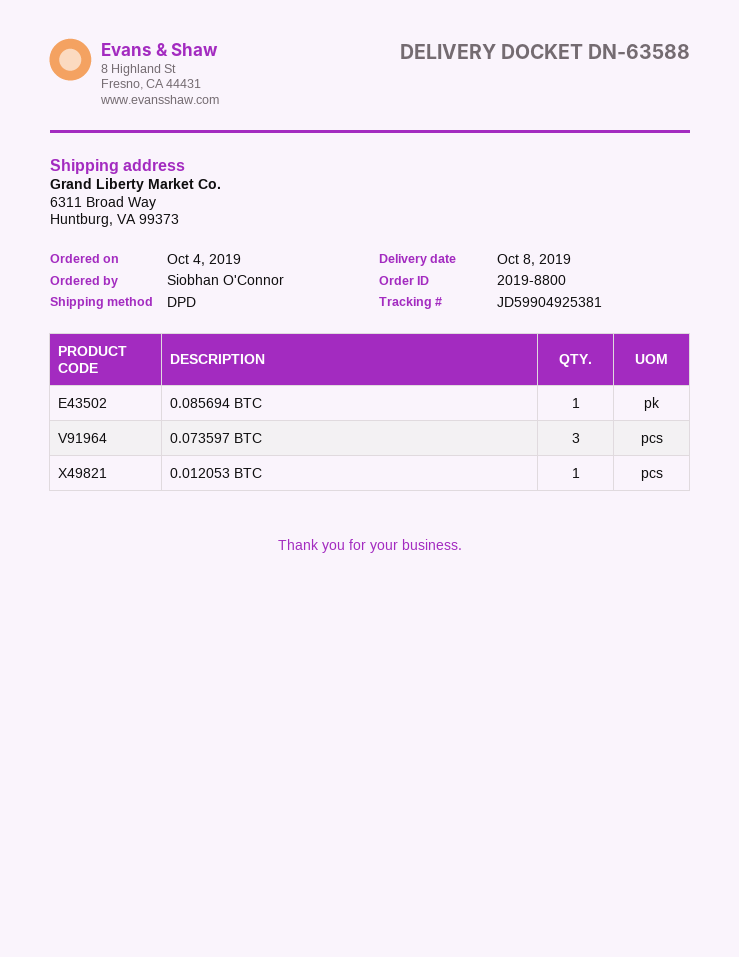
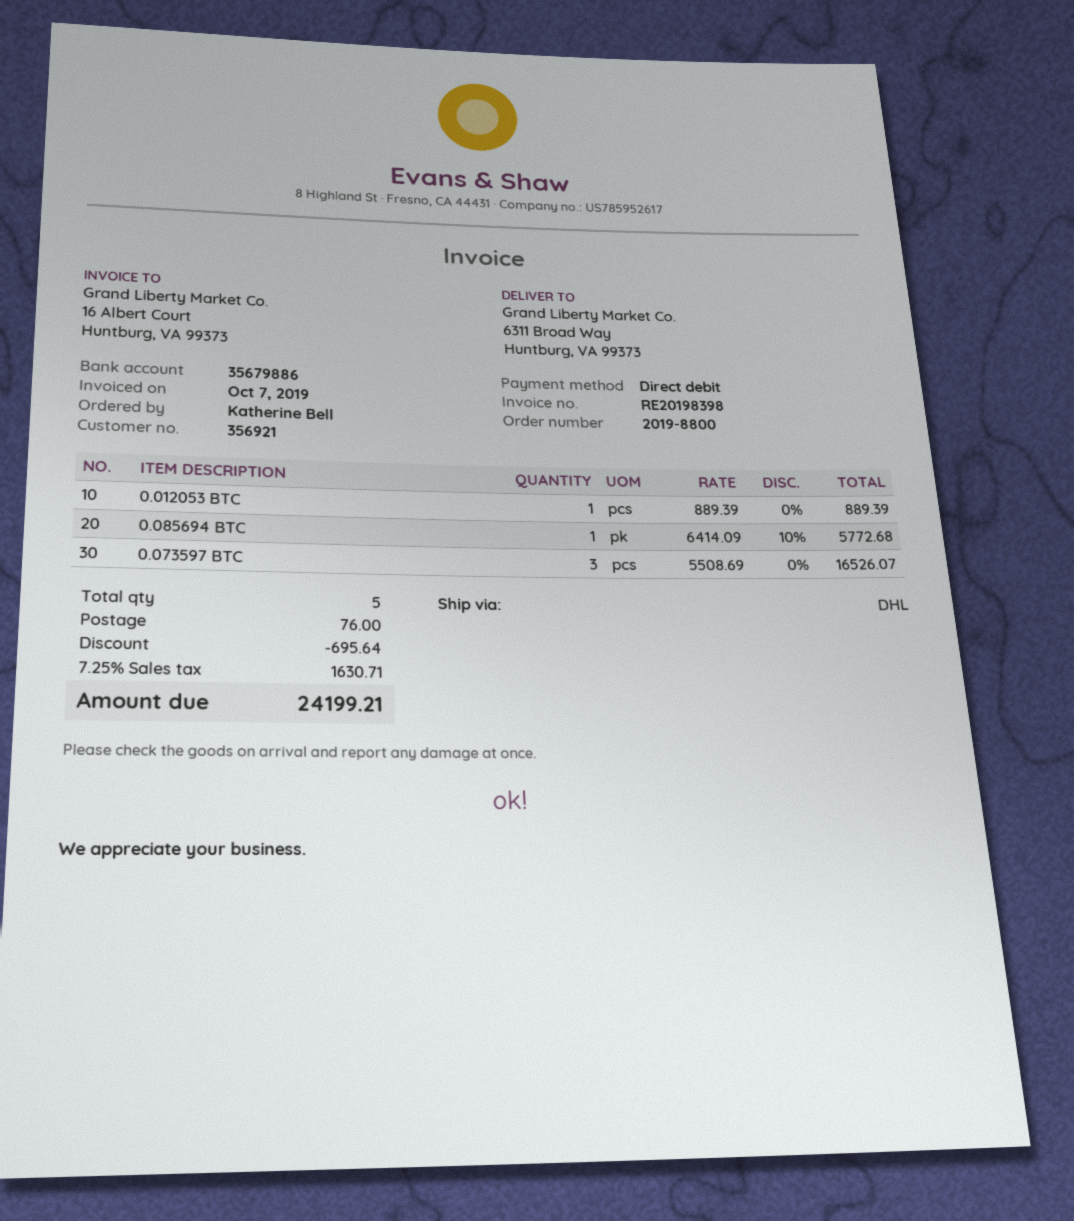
ordered by: Siobhan O'Connor -> Katherine Bell
shipping method: DPD -> DHL

